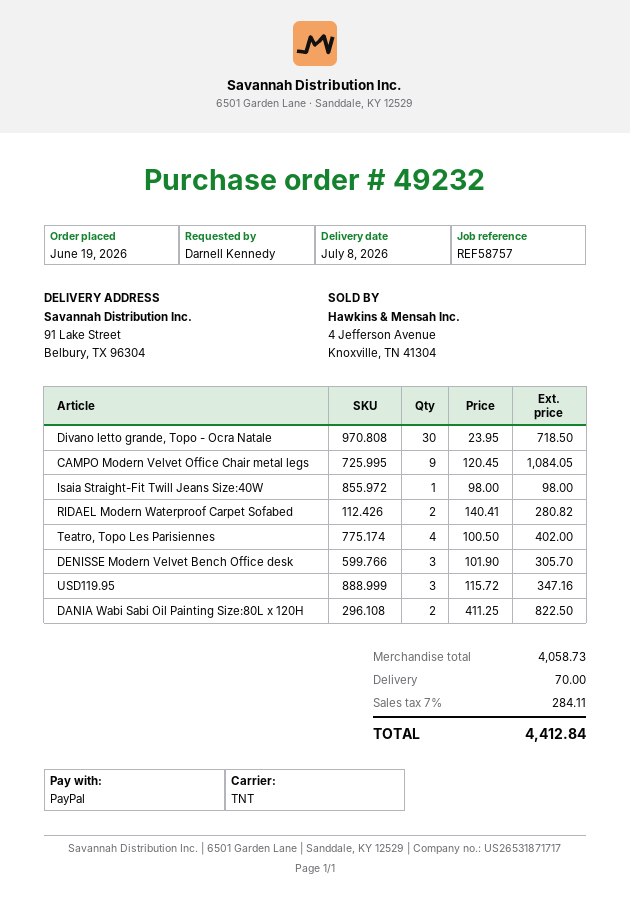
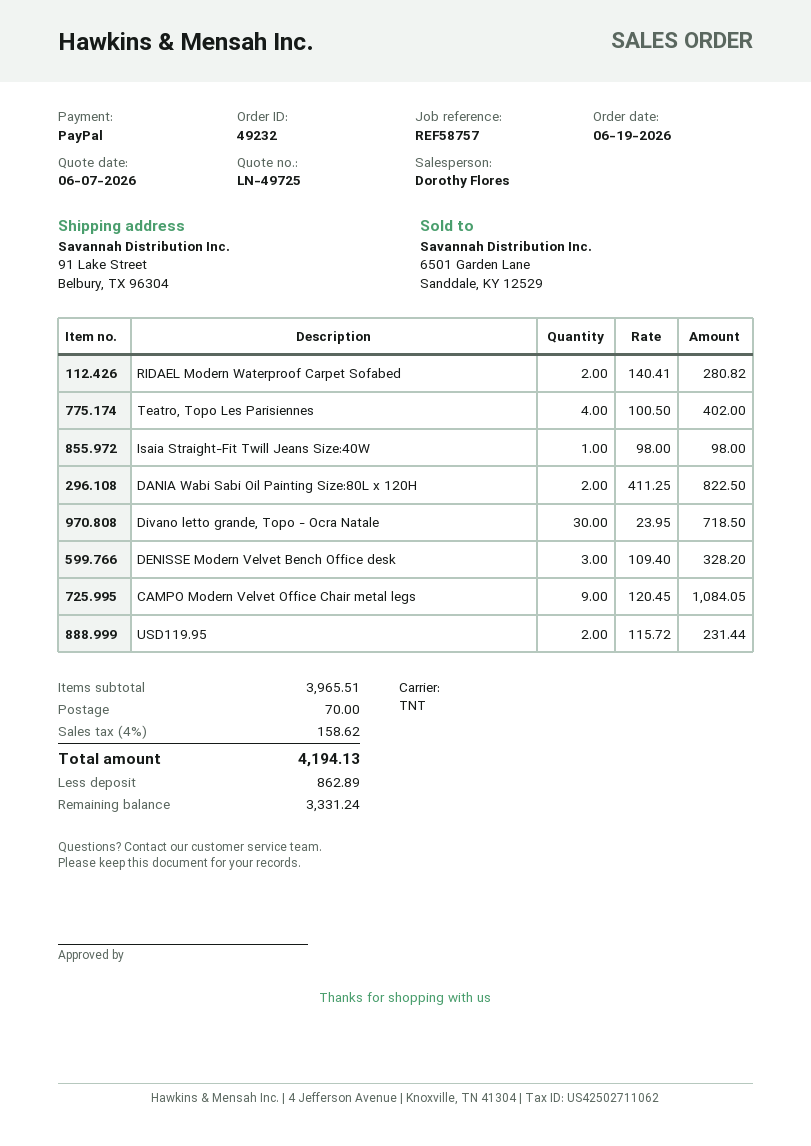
DENISSE Modern Velvet Bench Office desk: 3 x 101.90 = 305.70 -> 3 x 109.40 = 328.20
USD119.95: 3 x 115.72 = 347.16 -> 2 x 115.72 = 231.44
subtotal: 4058.73 -> 3965.51
tax: 7% = 284.11 -> 4% = 158.62
total: 4412.84 -> 4194.13

